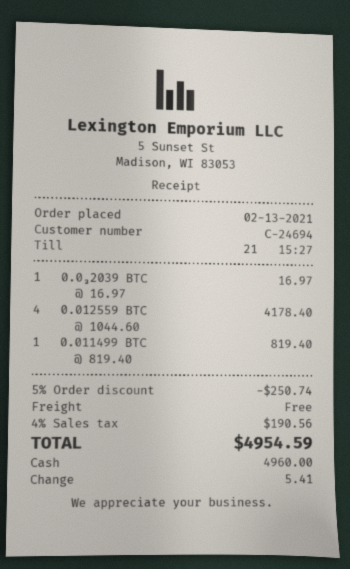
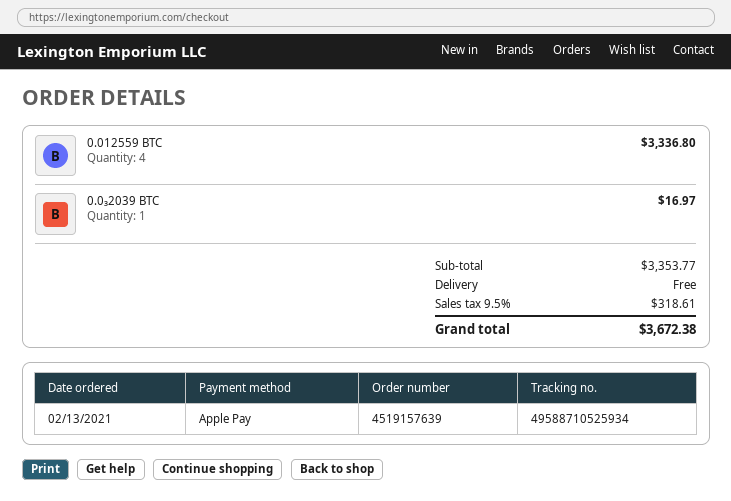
payment method: cash -> Apple Pay
0.012559 BTC: 4 for 4178.40 -> 4 for 3336.80
0.011499 BTC: 1 for 819.40 -> none
discount: 5% = 250.74 -> none
tax: 4% = 190.56 -> 9.5% = 318.61
total: 4954.59 -> 3672.38

